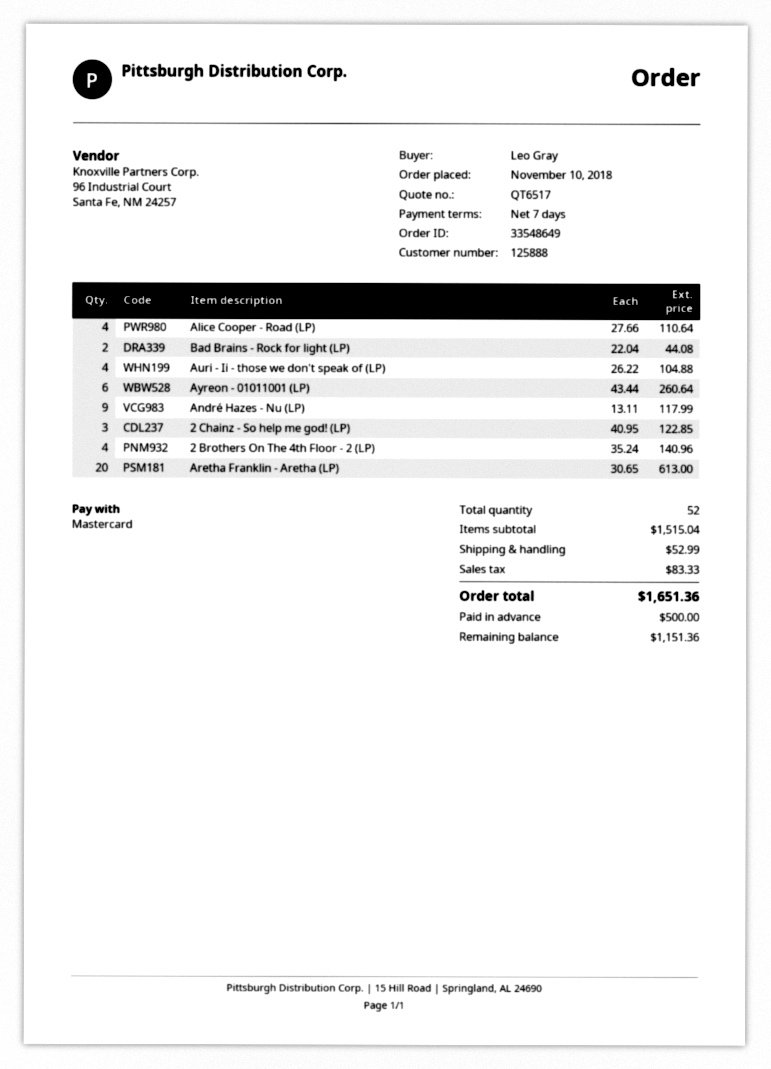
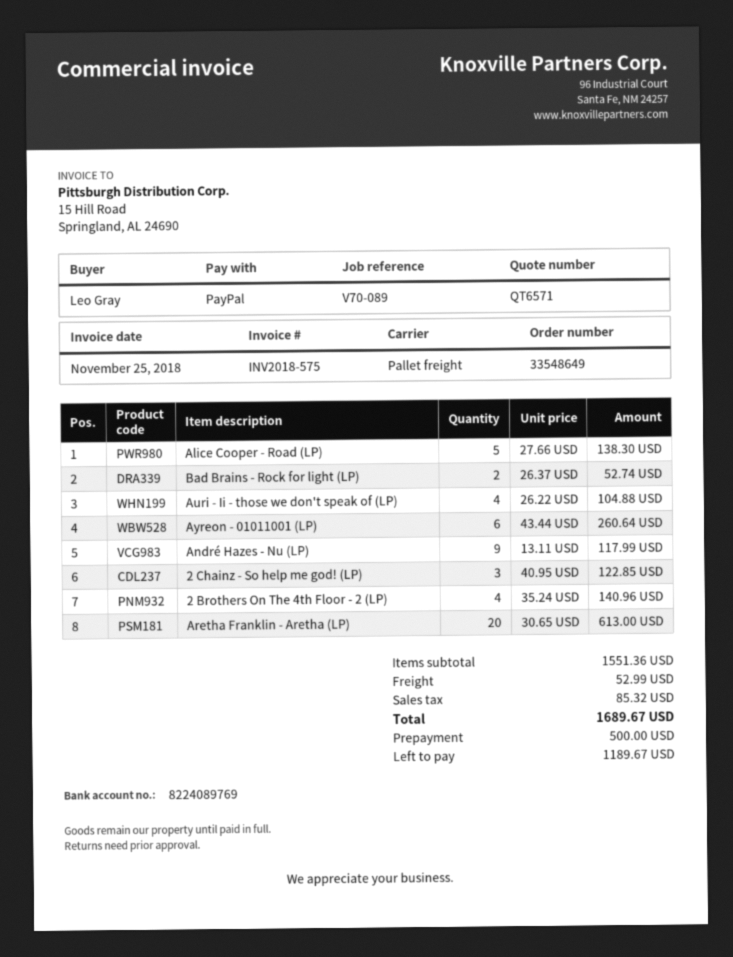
quote number: QT6517 -> QT6571
payment method: Mastercard -> PayPal
Alice Cooper - Road (LP): 4 x 27.66 = 110.64 -> 5 x 27.66 = 138.30
Bad Brains - Rock for light (LP): 2 x 22.04 = 44.08 -> 2 x 26.37 = 52.74
subtotal: 1515.04 -> 1551.36
tax: 83.33 -> 85.32
total: 1651.36 -> 1689.67
balance: 1151.36 -> 1189.67

